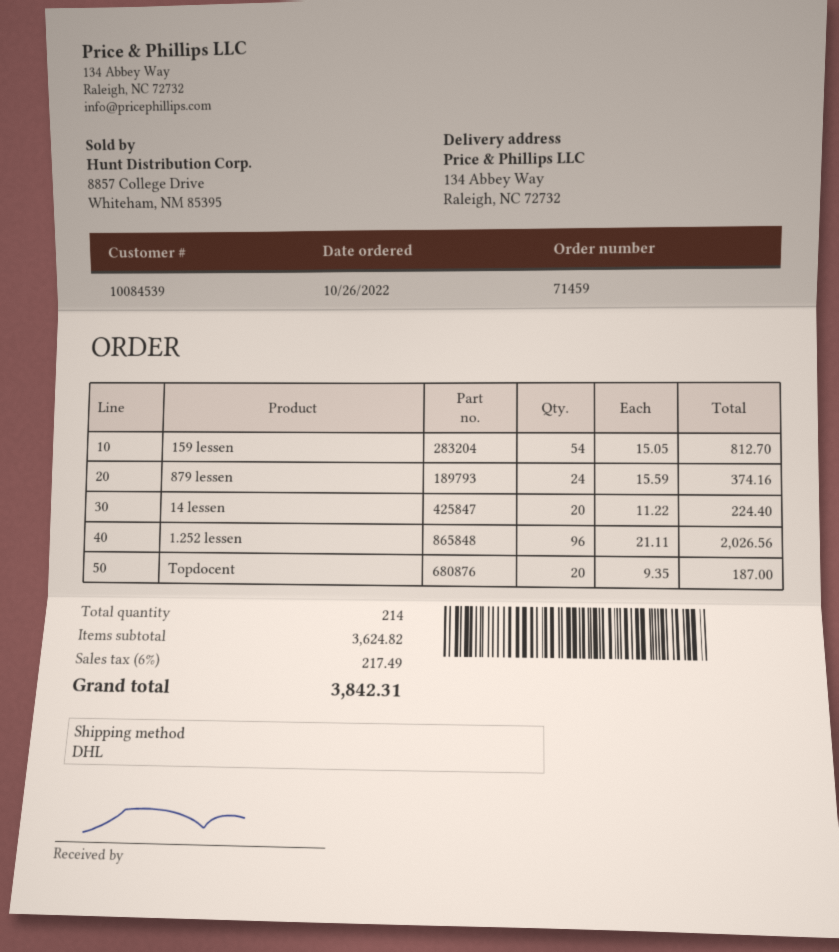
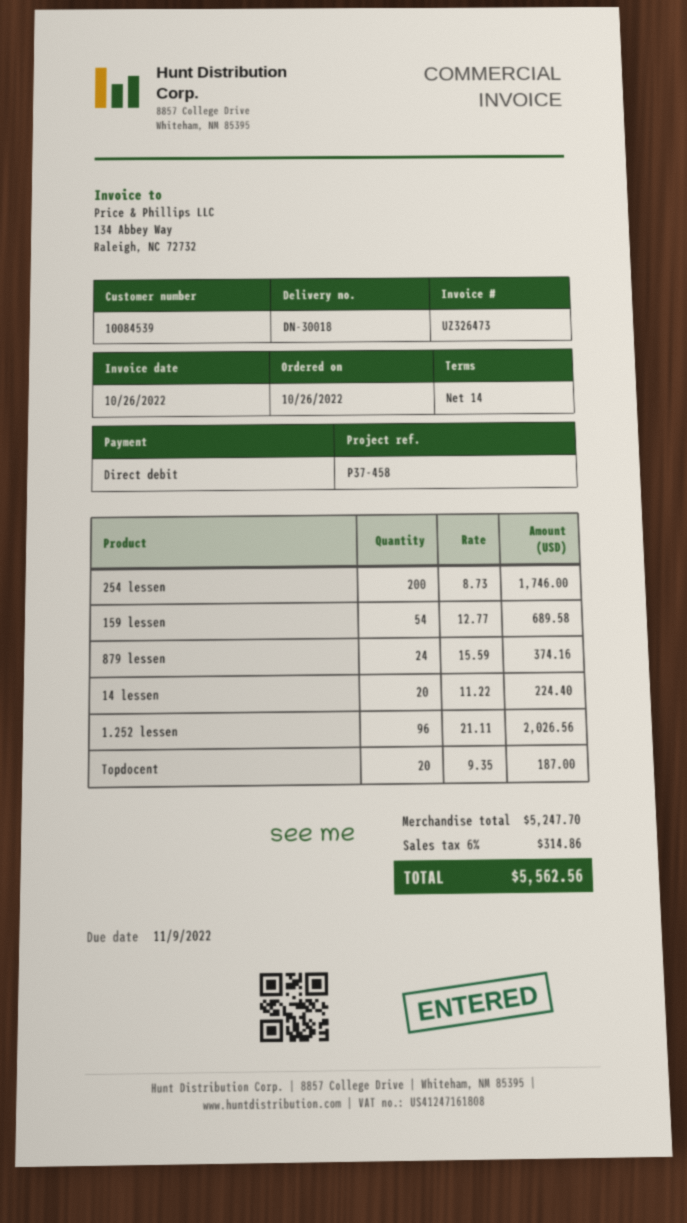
159 lessen: 54 x 15.05 = 812.70 -> 54 x 12.77 = 689.58
254 lessen: none -> 200 x 8.73 = 1746.00
subtotal: 3624.82 -> 5247.70
tax: 6% = 217.49 -> 6% = 314.86
total: 3842.31 -> 5562.56

